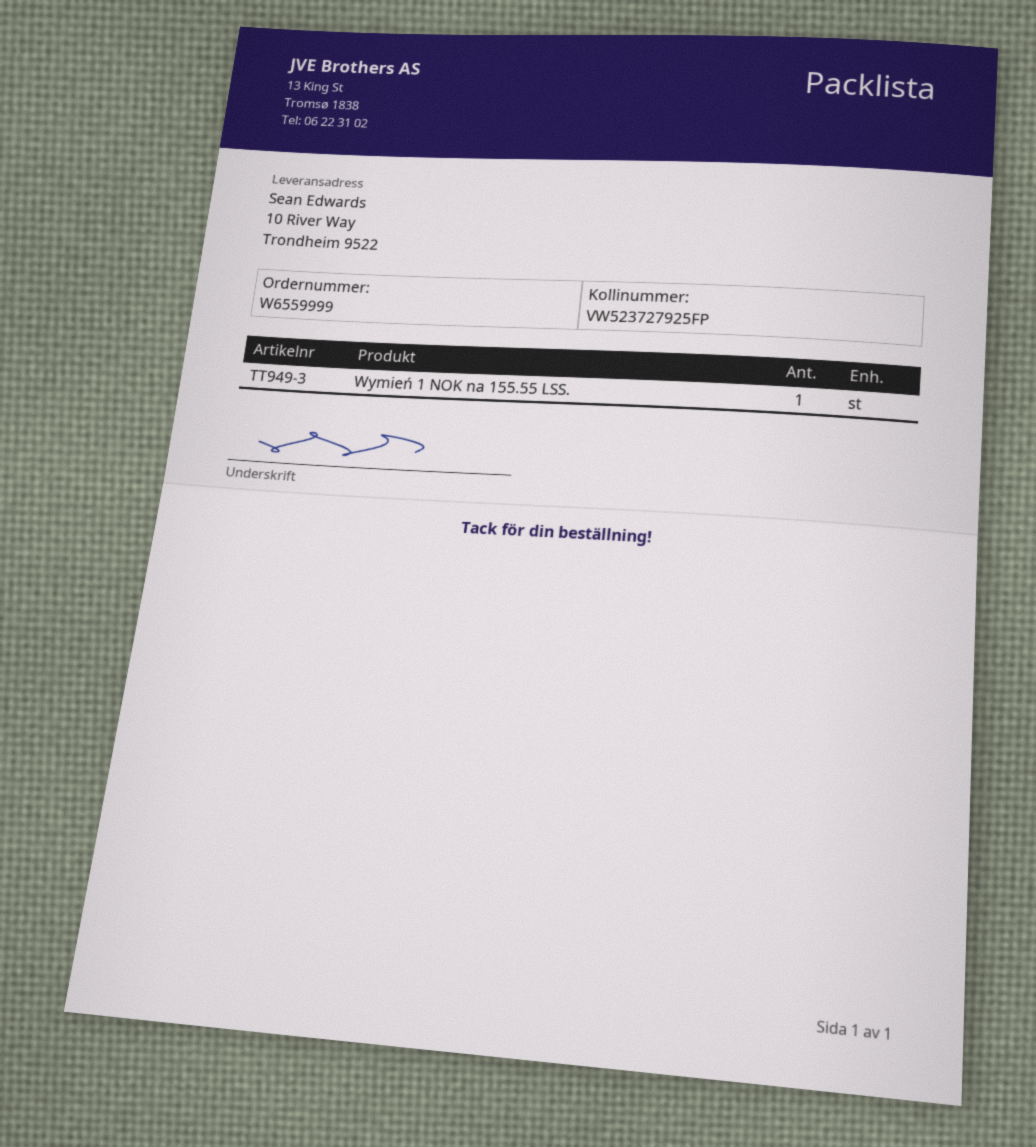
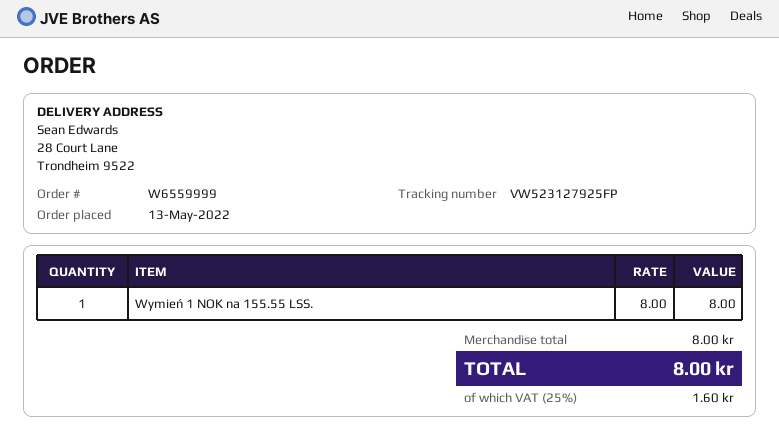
tracking number: VW523727925FP -> VW523127925FP
ship to: 10 River Way, Trondheim 9522 -> 28 Court Lane, Trondheim 9522

